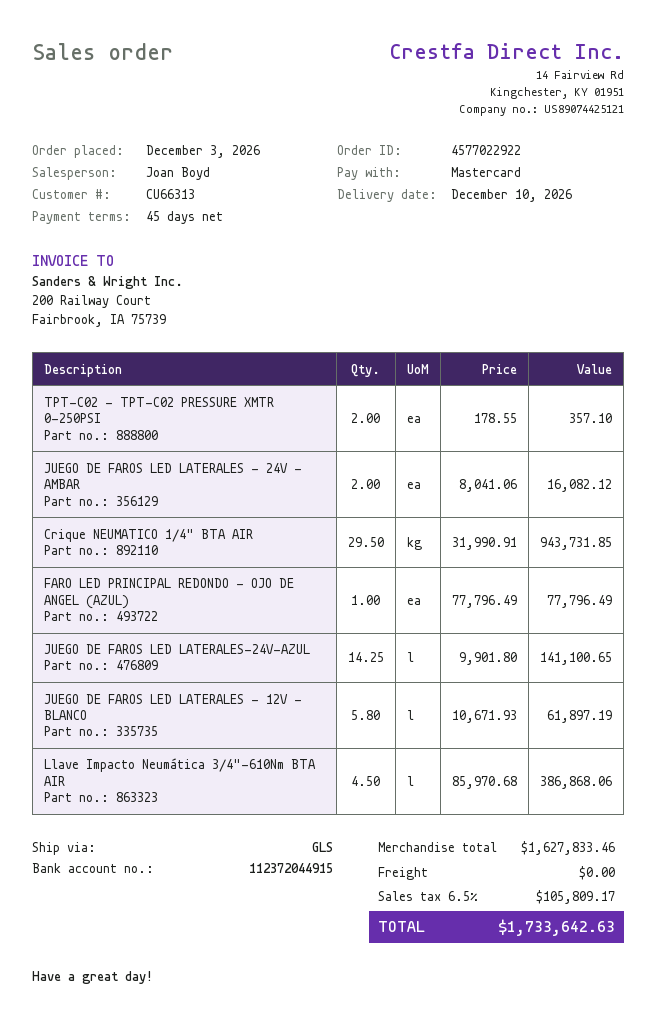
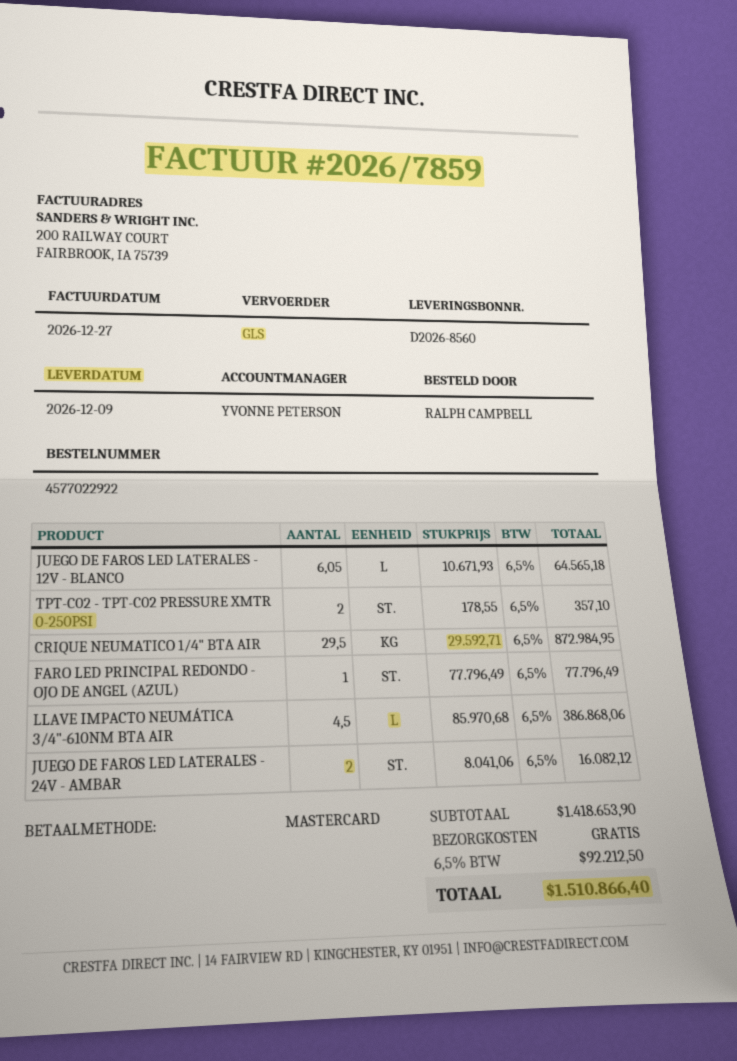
delivery date: 2026-12-10 -> 2026-12-09
sales rep: Joan Boyd -> YVONNE PETERSON
Crique NEUMATICO 1/4" BTA AIR: 29.5 x 31990.91 = 943731.85 -> 29.5 x 29592.71 = 872984.95
JUEGO DE FAROS LED LATERALES-24V-AZUL: 14.25 x 9901.80 = 141100.65 -> none
JUEGO DE FAROS LED LATERALES - 12V - BLANCO: 5.8 x 10671.93 = 61897.19 -> 6.05 x 10671.93 = 64565.18
subtotal: 1627833.46 -> 1418653.90
tax: 6.5% = 105809.17 -> 6.5% = 92212.50
total: 1733642.63 -> 1510866.40

